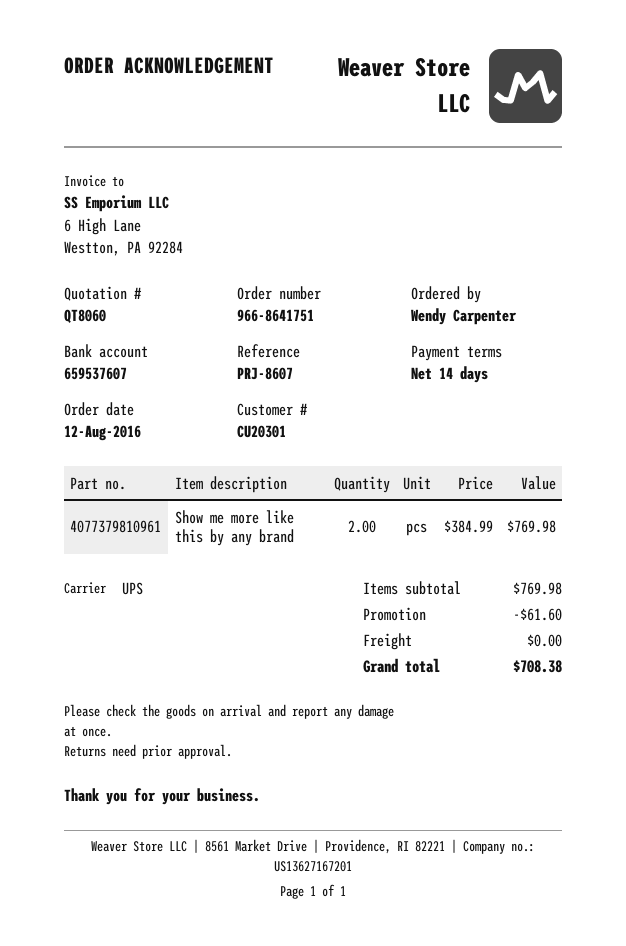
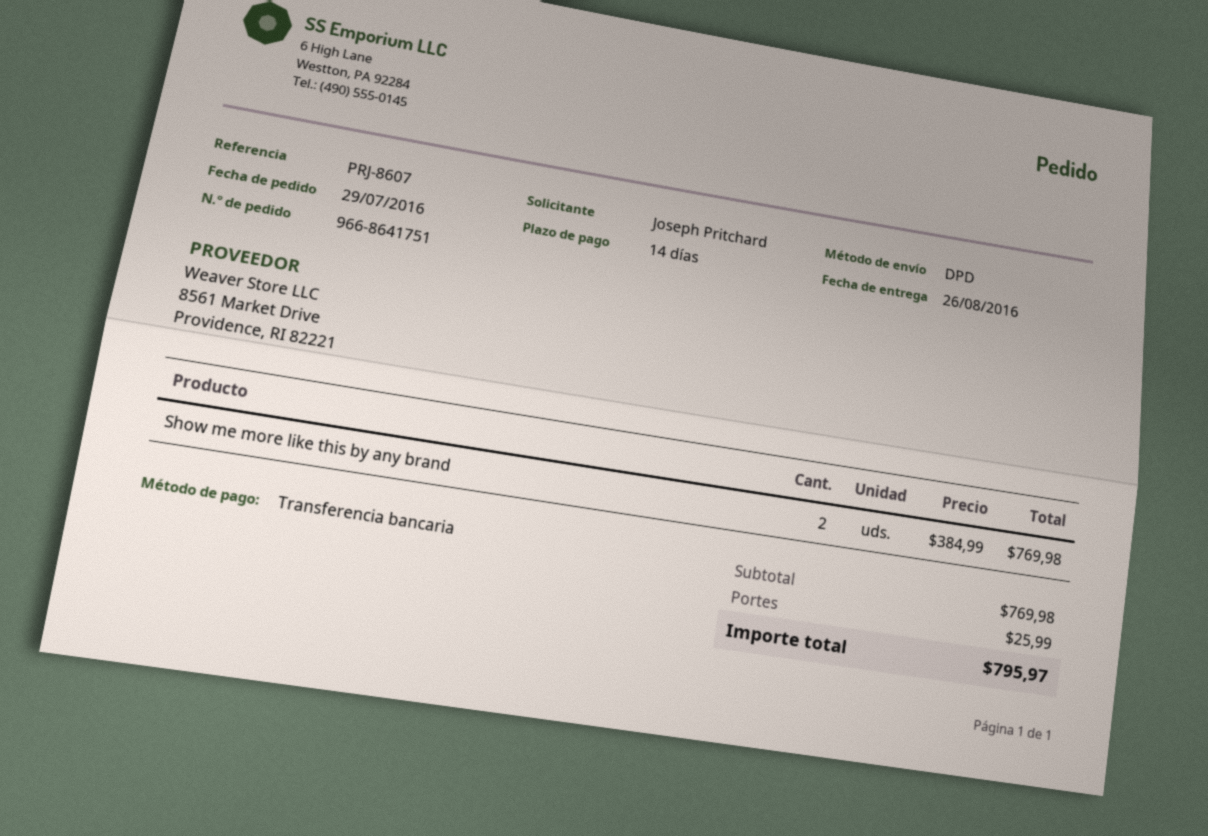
order date: 2016-08-12 -> 2016-07-29
ordered by: Wendy Carpenter -> Joseph Pritchard
shipping method: UPS -> DPD
discount: 61.60 -> none
shipping: 0.00 -> 25.99
total: 708.38 -> 795.97

